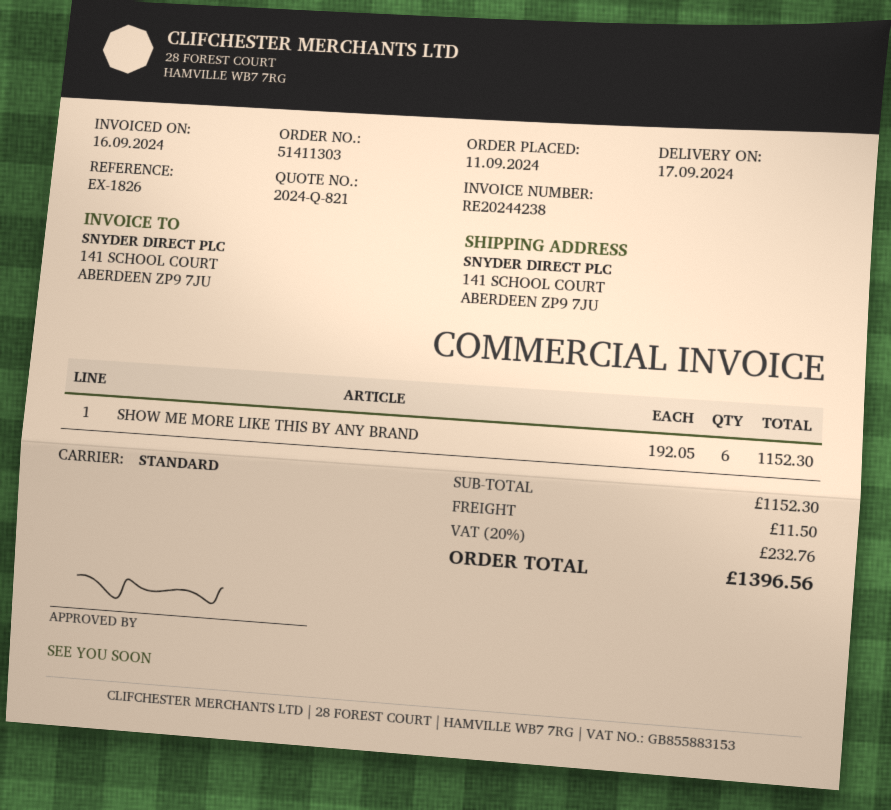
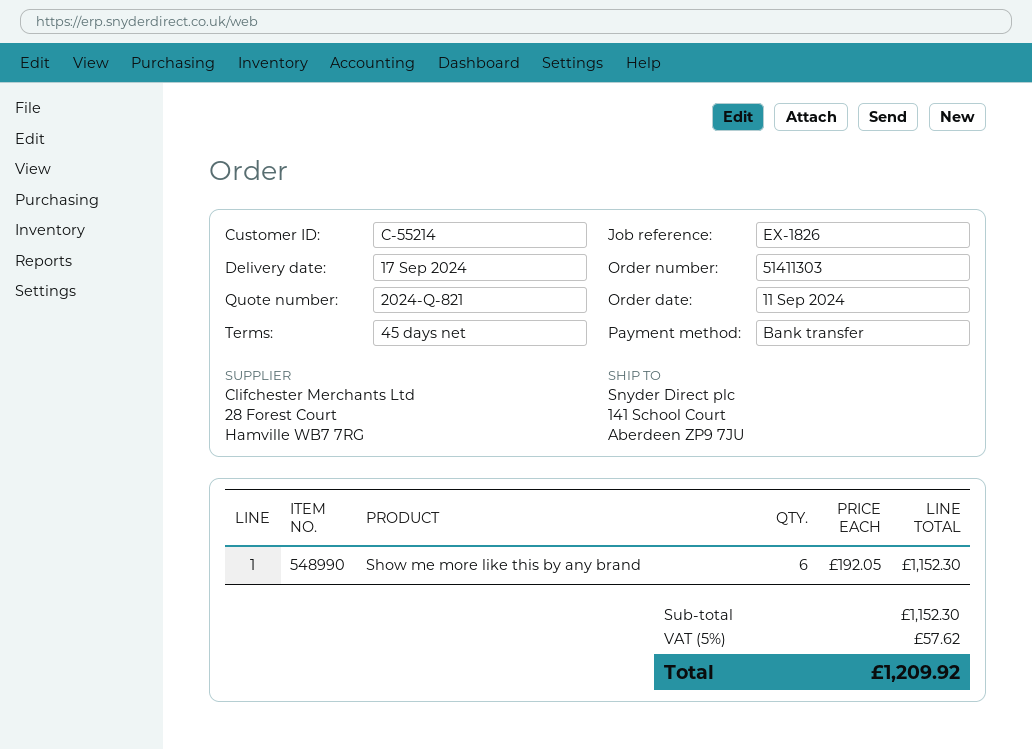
shipping: 11.50 -> none
tax: 20% = 232.76 -> 5% = 57.62
total: 1396.56 -> 1209.92

